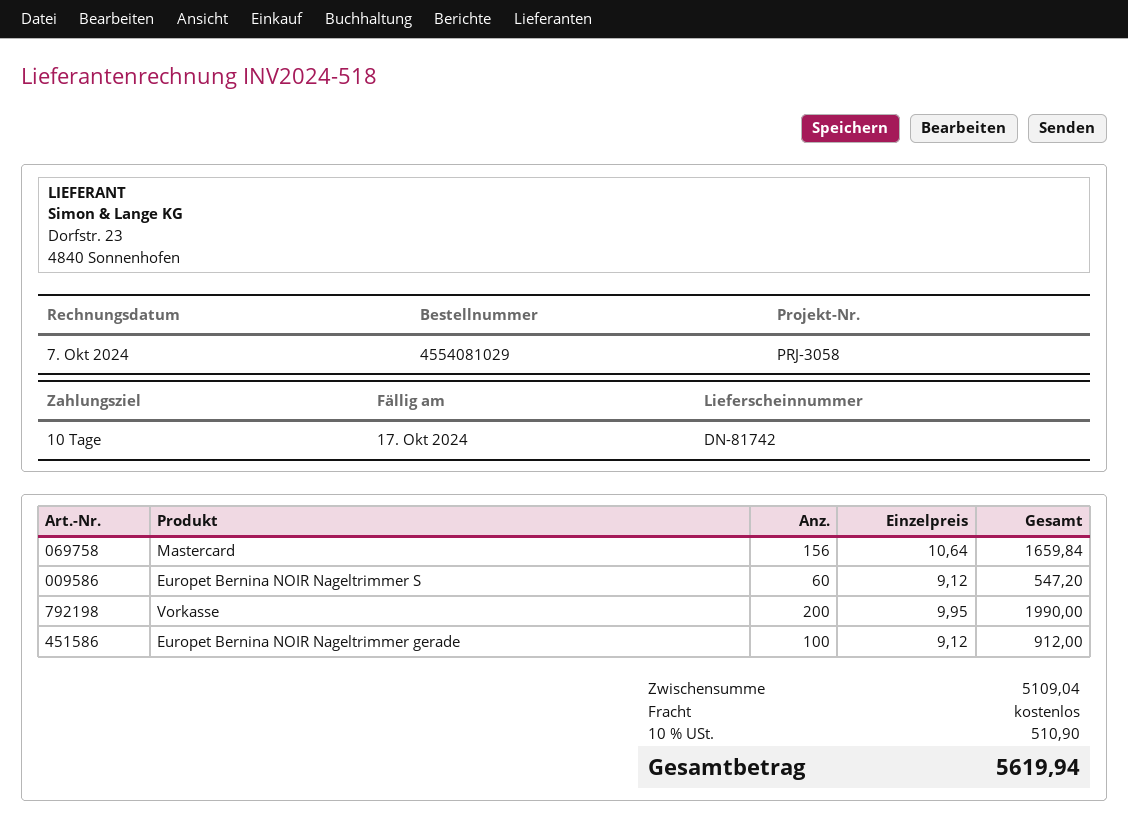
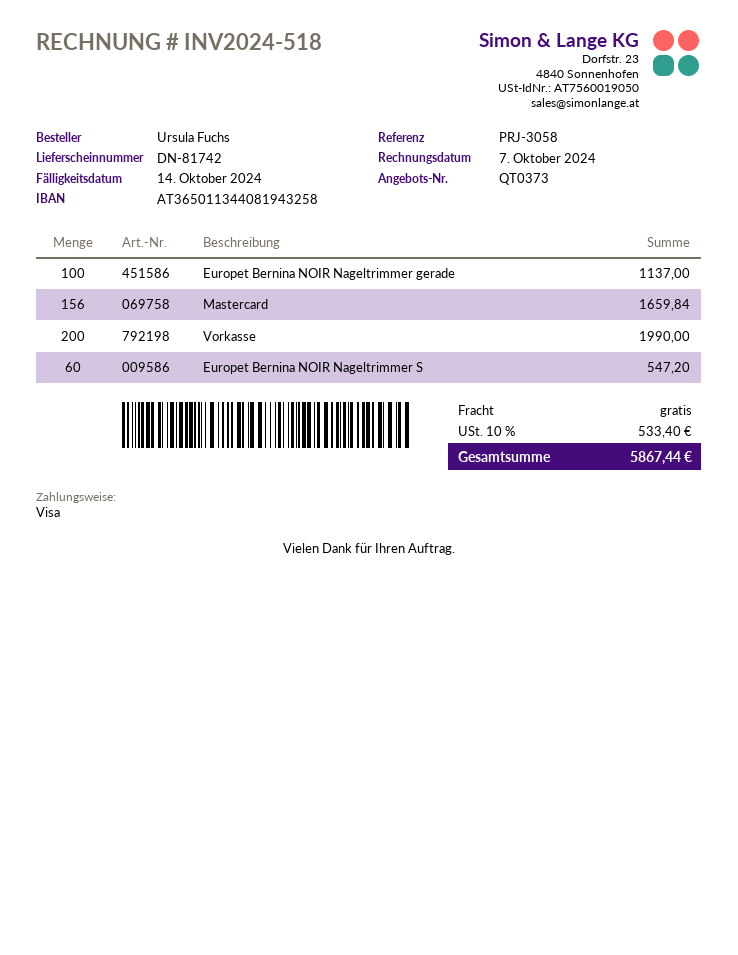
due date: 2024-10-17 -> 2024-10-14
Europet Bernina NOIR Nageltrimmer gerade: 100 for 912.00 -> 100 for 1137.00
tax: 10% = 510.90 -> 10% = 533.40
total: 5619.94 -> 5867.44

